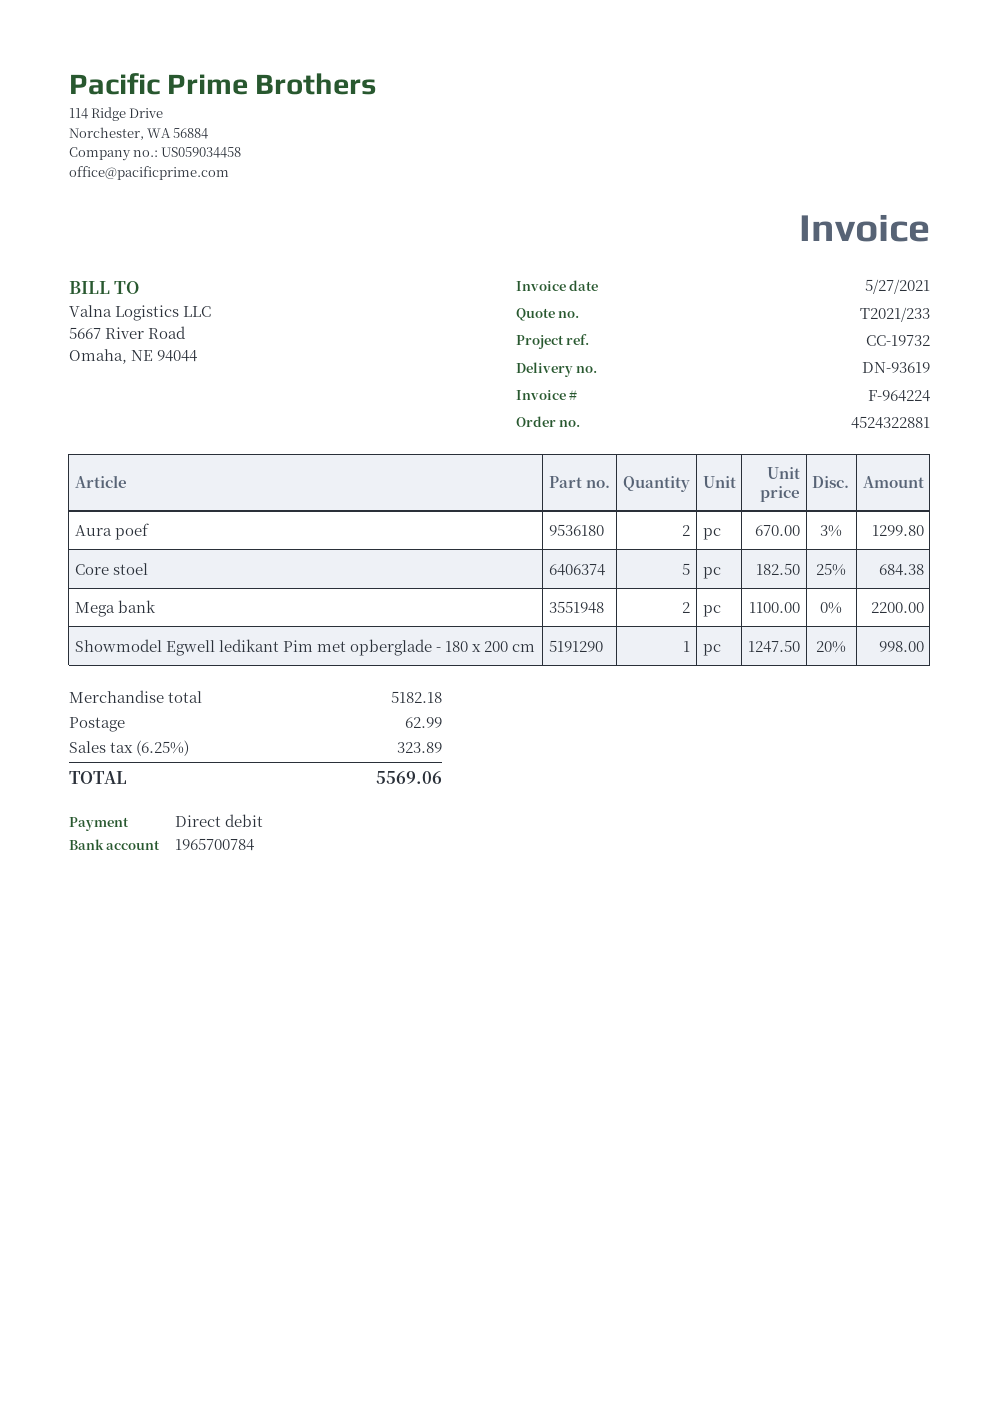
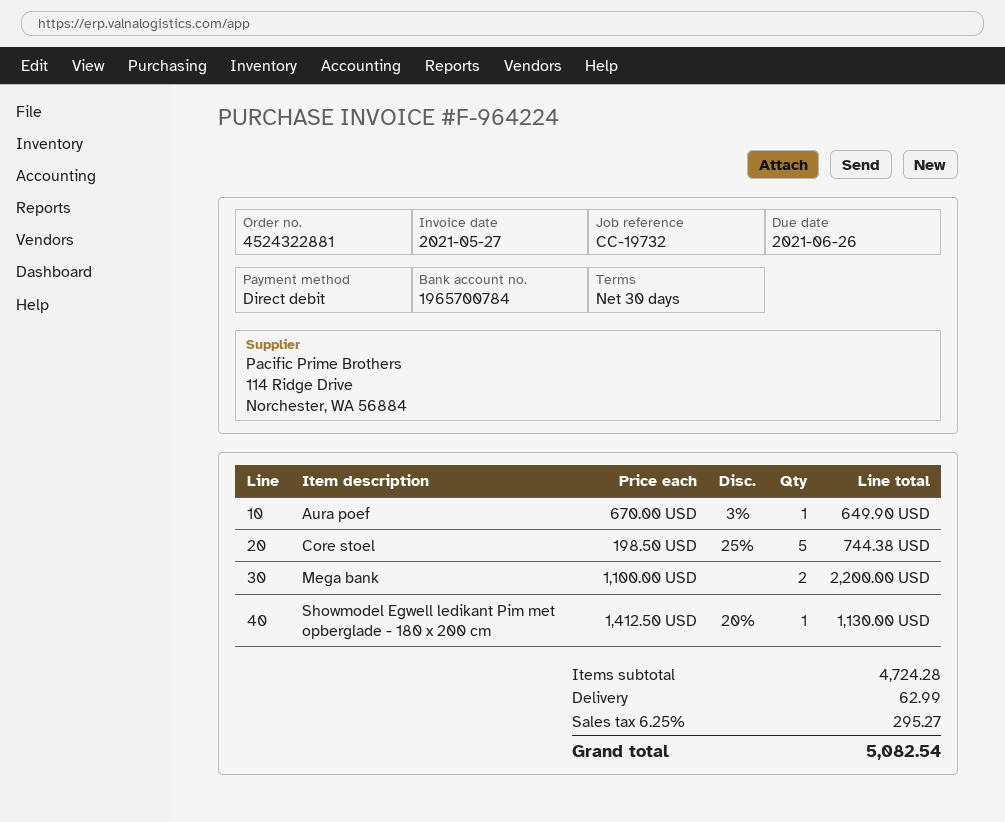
Aura poef: 2 x 670.00 - 3% = 1299.80 -> 1 x 670.00 - 3% = 649.90
Core stoel: 5 x 182.50 - 25% = 684.38 -> 5 x 198.50 - 25% = 744.38
Showmodel Egwell ledikant Pim met opberglade - 180 x 200 cm: 1 x 1247.50 - 20% = 998.00 -> 1 x 1412.50 - 20% = 1130.00
subtotal: 5182.18 -> 4724.28
tax: 6.25% = 323.89 -> 6.25% = 295.27
total: 5569.06 -> 5082.54

